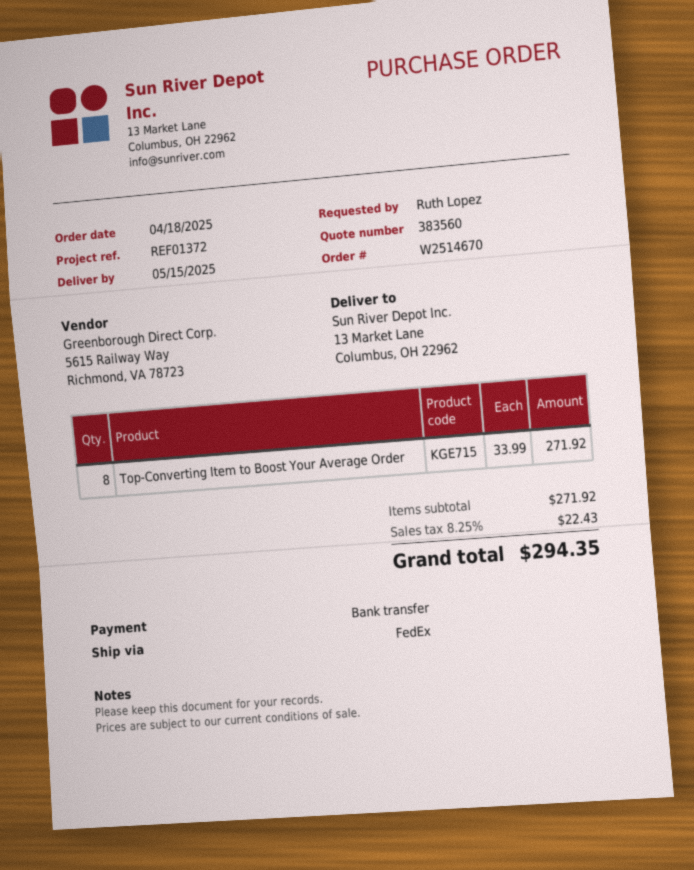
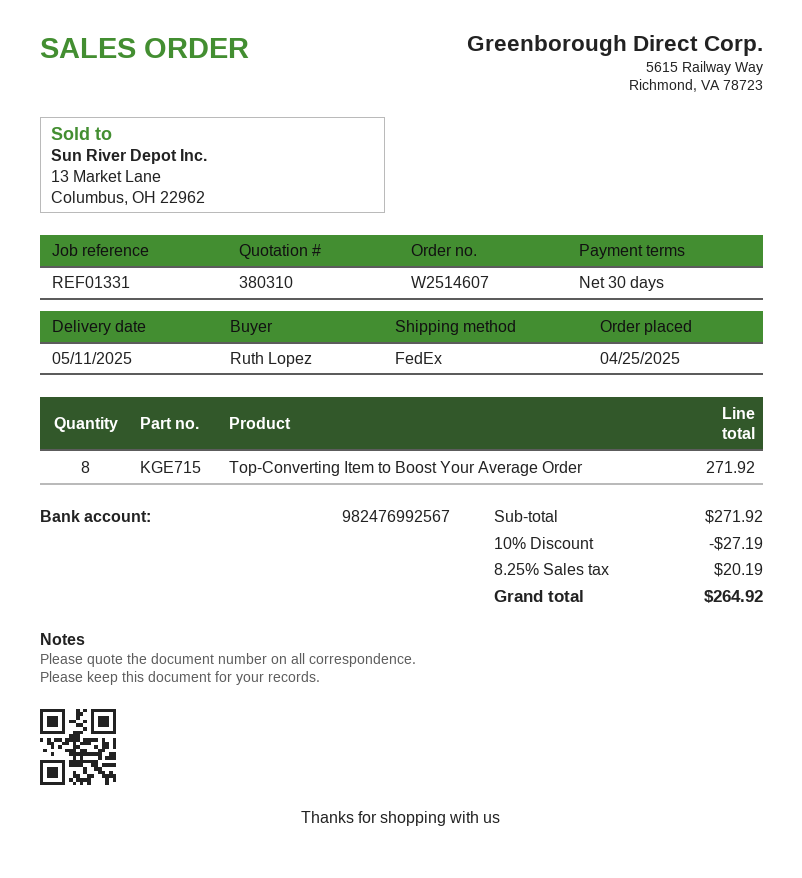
quote number: 383560 -> 380310
order number: W2514670 -> W2514607
order date: 2025-04-18 -> 2025-04-25
delivery date: 2025-05-15 -> 2025-05-11
reference: REF01372 -> REF01331
discount: none -> 10% = 27.19
tax: 8.25% = 22.43 -> 8.25% = 20.19
total: 294.35 -> 264.92

